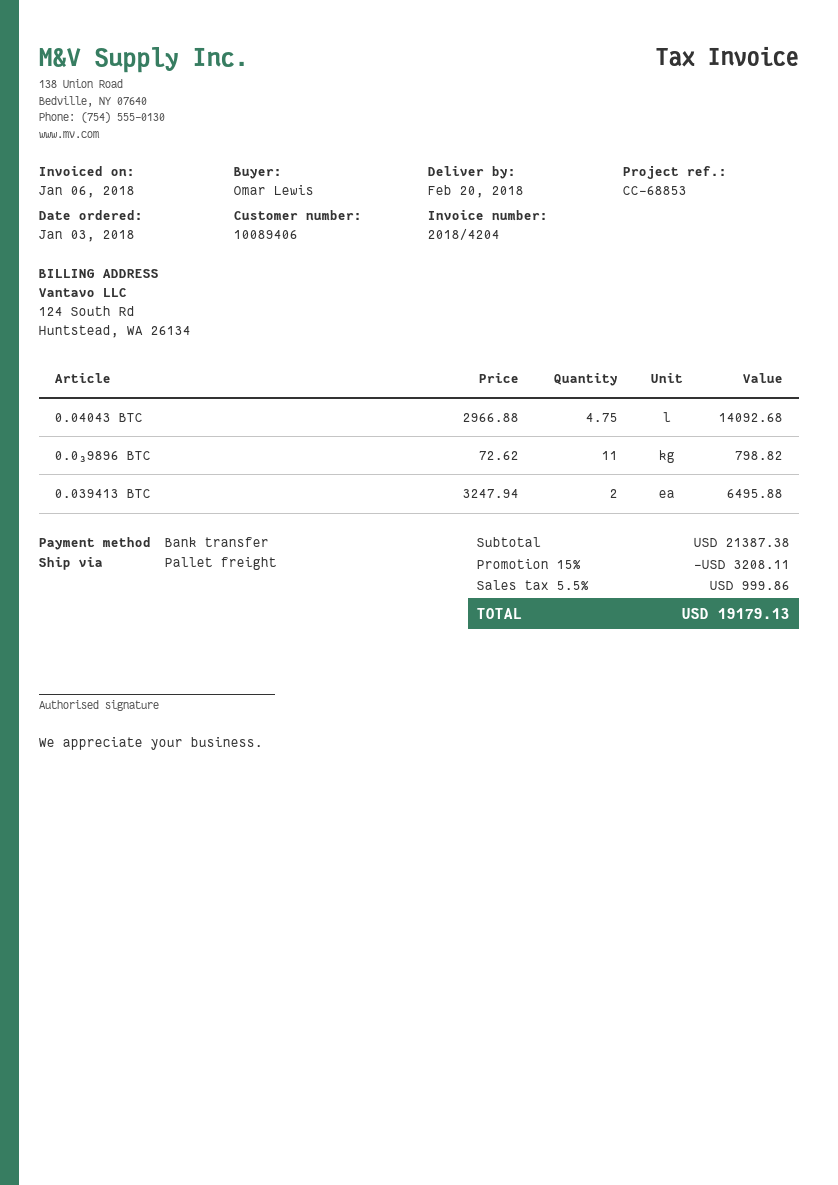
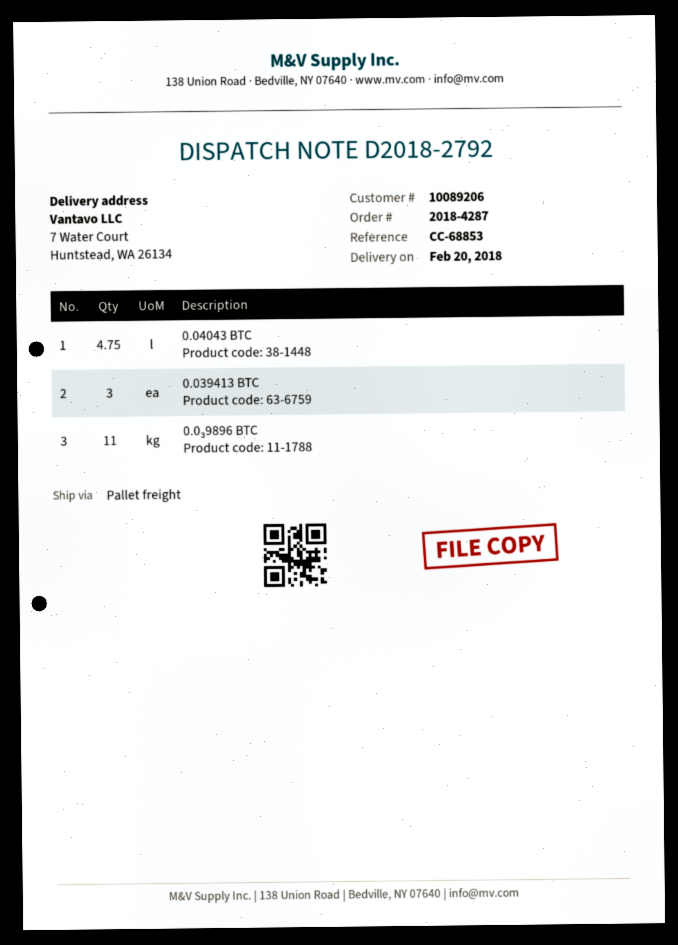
customer number: 10089406 -> 10089206
0.039413 BTC: 2 -> 3

